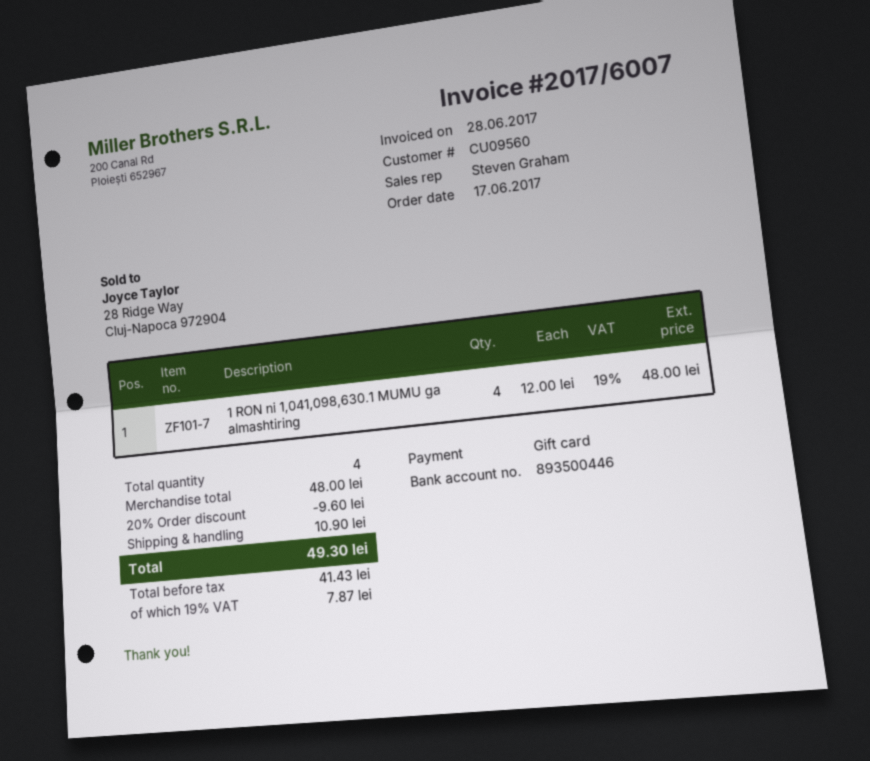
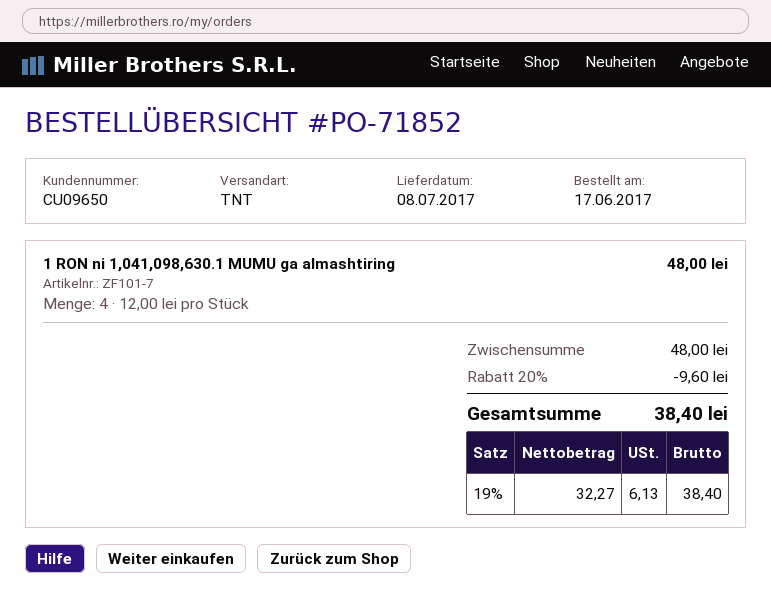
customer number: CU09560 -> CU09650
shipping: 10.90 -> none
net: 41.43 -> 32.27
tax: 19% = 7.87 -> 19% = 6.13
total: 49.30 -> 38.40

